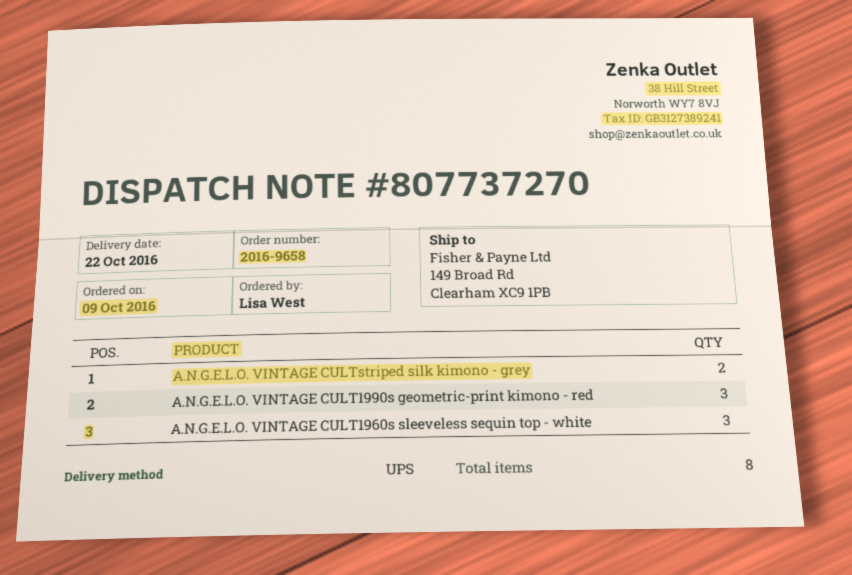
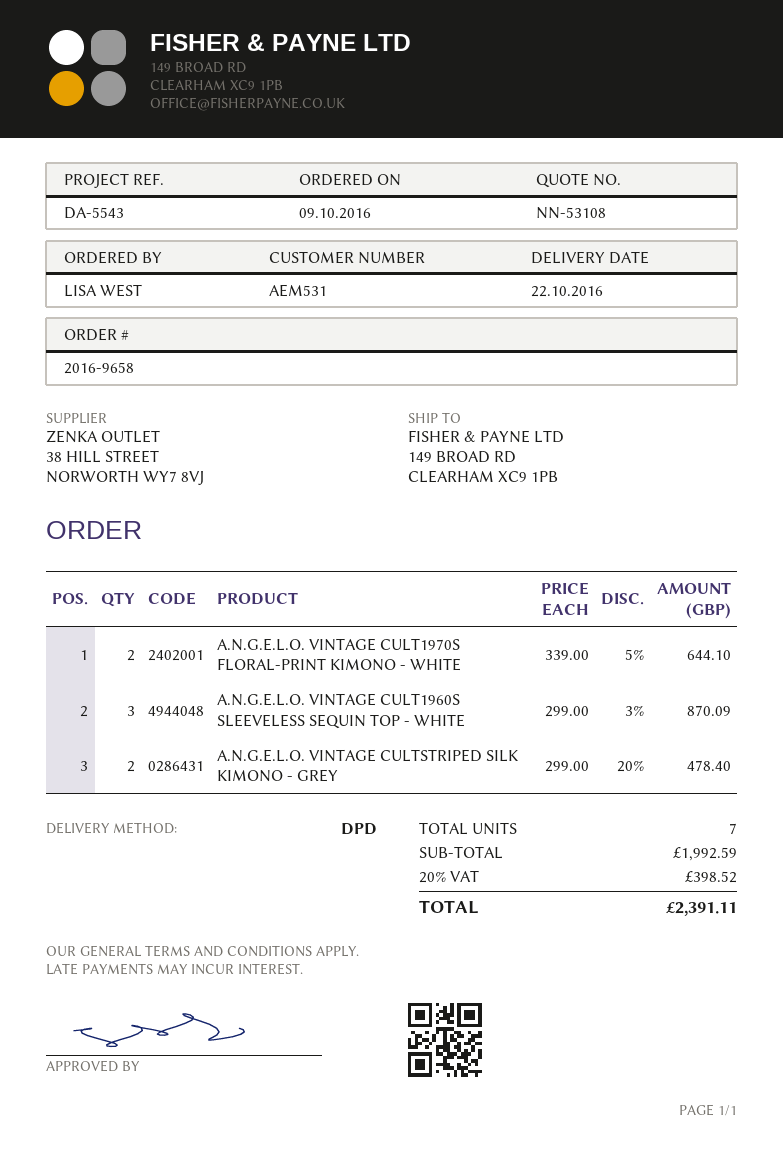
shipping method: UPS -> DPD
A.N.G.E.L.O. VINTAGE CULT1990s geometric-print kimono - red: 3 -> none
A.N.G.E.L.O. VINTAGE CULT1970S FLORAL-PRINT KIMONO - WHITE: none -> 2
total quantity: 8 -> 7

